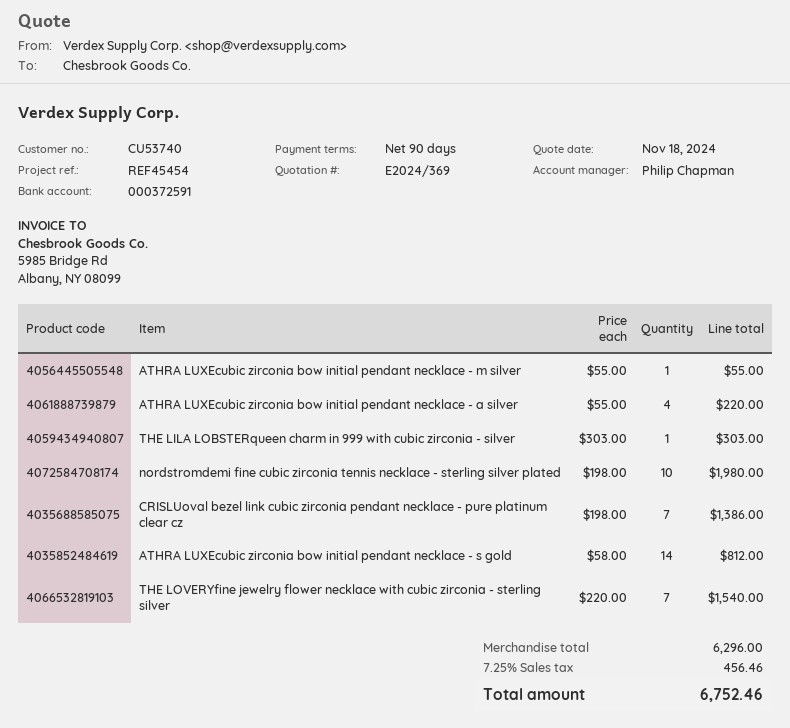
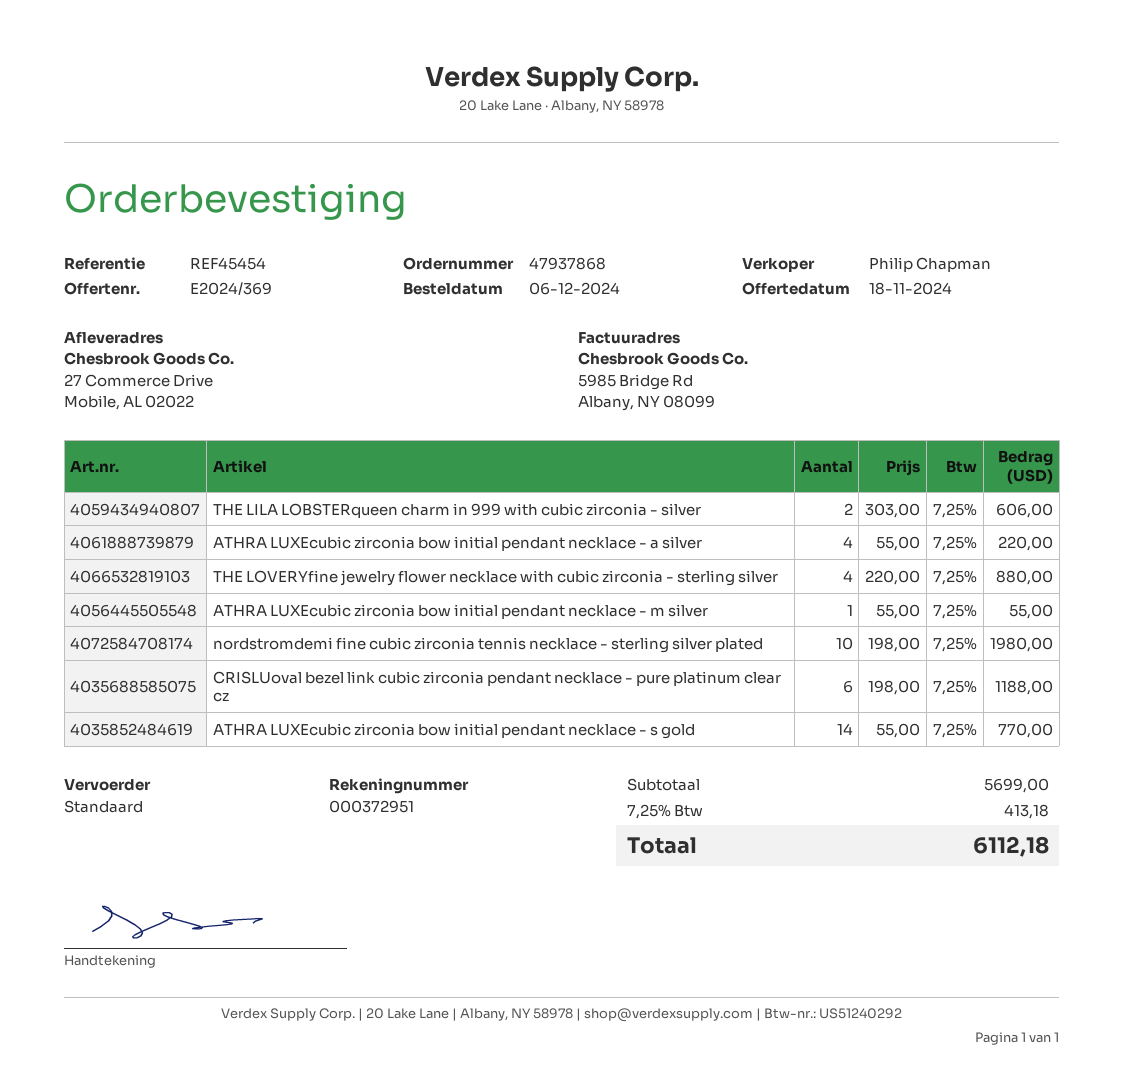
bank account: 000372591 -> 000372951
THE LILA LOBSTERqueen charm in 999 with cubic zirconia - silver: 1 x 303.00 = 303.00 -> 2 x 303.00 = 606.00
CRISLUoval bezel link cubic zirconia pendant necklace - pure platinum clear cz: 7 x 198.00 = 1386.00 -> 6 x 198.00 = 1188.00
ATHRA LUXEcubic zirconia bow initial pendant necklace - s gold: 14 x 58.00 = 812.00 -> 14 x 55.00 = 770.00
THE LOVERYfine jewelry flower necklace with cubic zirconia - sterling silver: 7 x 220.00 = 1540.00 -> 4 x 220.00 = 880.00
subtotal: 6296.00 -> 5699.00
tax: 7.25% = 456.46 -> 7.25% = 413.18
total: 6752.46 -> 6112.18

